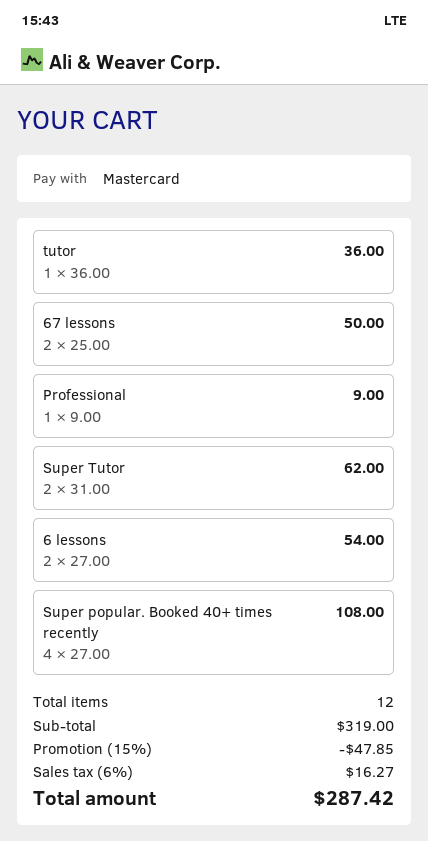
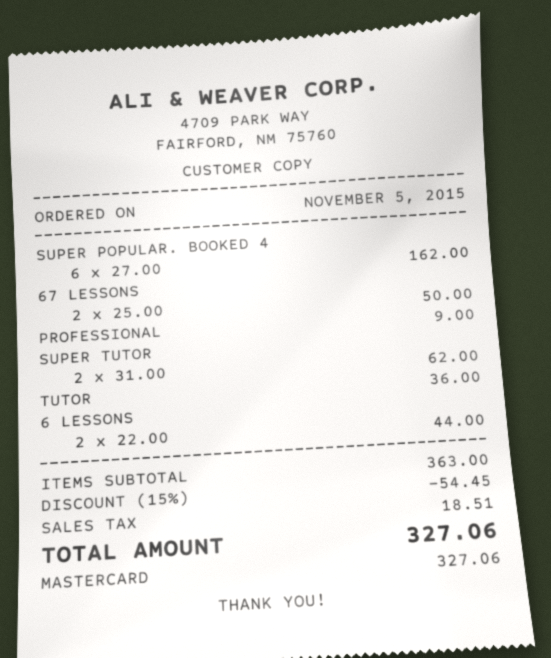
6 lessons: 2 x 27.00 = 54.00 -> 2 x 22.00 = 44.00
Super popular. Booked 40+ times recently: 4 x 27.00 = 108.00 -> 6 x 27.00 = 162.00
subtotal: 319.00 -> 363.00
discount: 15% = 47.85 -> 15% = 54.45
tax: 16.27 -> 18.51
total: 287.42 -> 327.06

